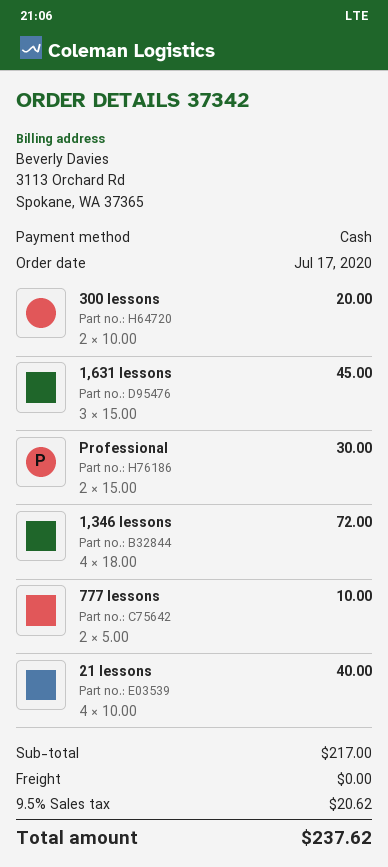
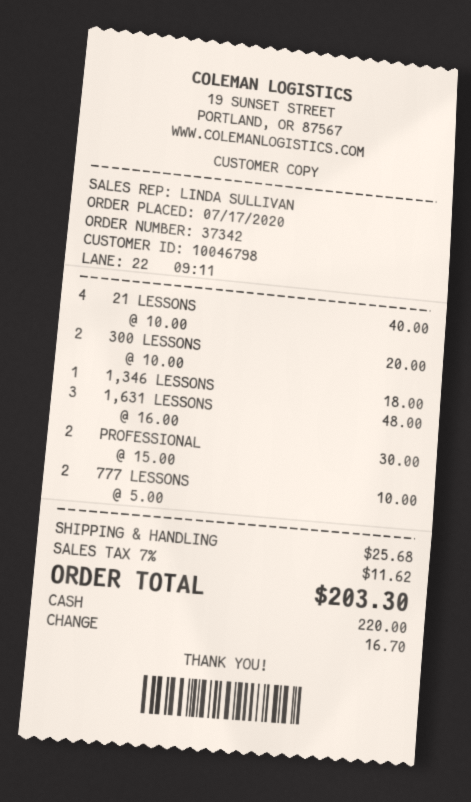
1,631 lessons: 3 x 15.00 = 45.00 -> 3 x 16.00 = 48.00
1,346 lessons: 4 x 18.00 = 72.00 -> 1 x 18.00 = 18.00
shipping: 0.00 -> 25.68
tax: 9.5% = 20.62 -> 7% = 11.62
total: 237.62 -> 203.30

